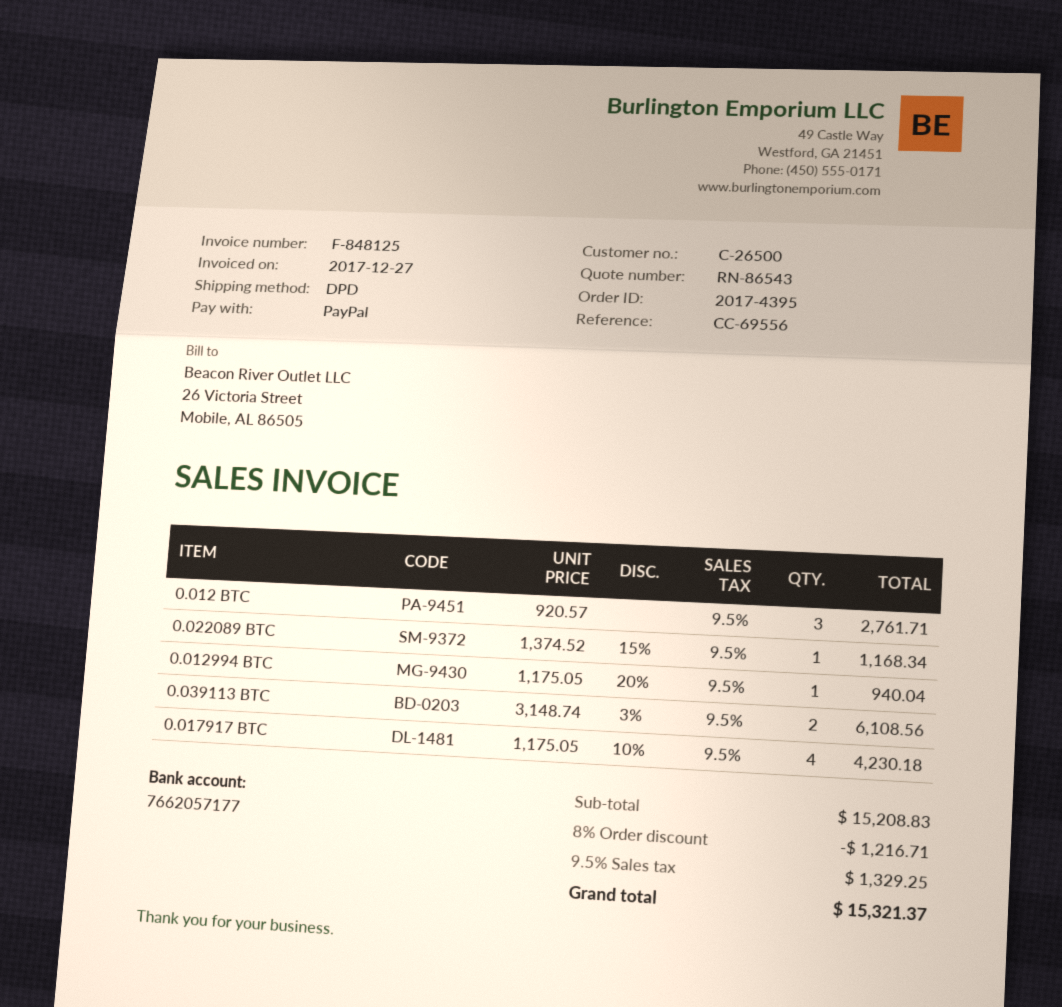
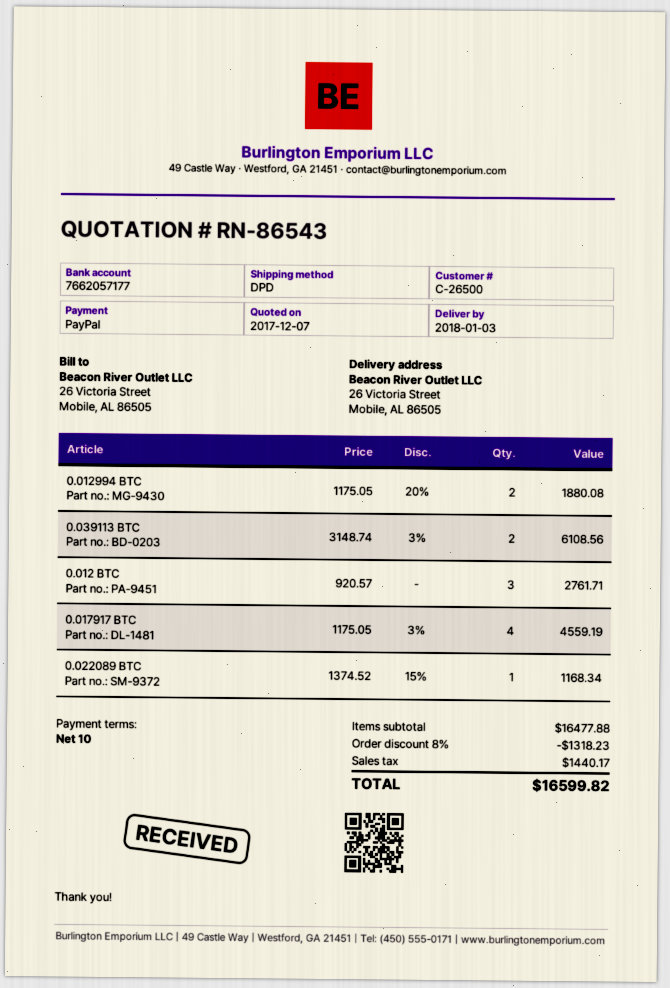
0.012994 BTC: 1 x 1175.05 - 20% = 940.04 -> 2 x 1175.05 - 20% = 1880.08
0.017917 BTC: 4 x 1175.05 - 10% = 4230.18 -> 4 x 1175.05 - 3% = 4559.19
subtotal: 15208.83 -> 16477.88
discount: 8% = 1216.71 -> 8% = 1318.23
tax: 1329.25 -> 1440.17
total: 15321.37 -> 16599.82

